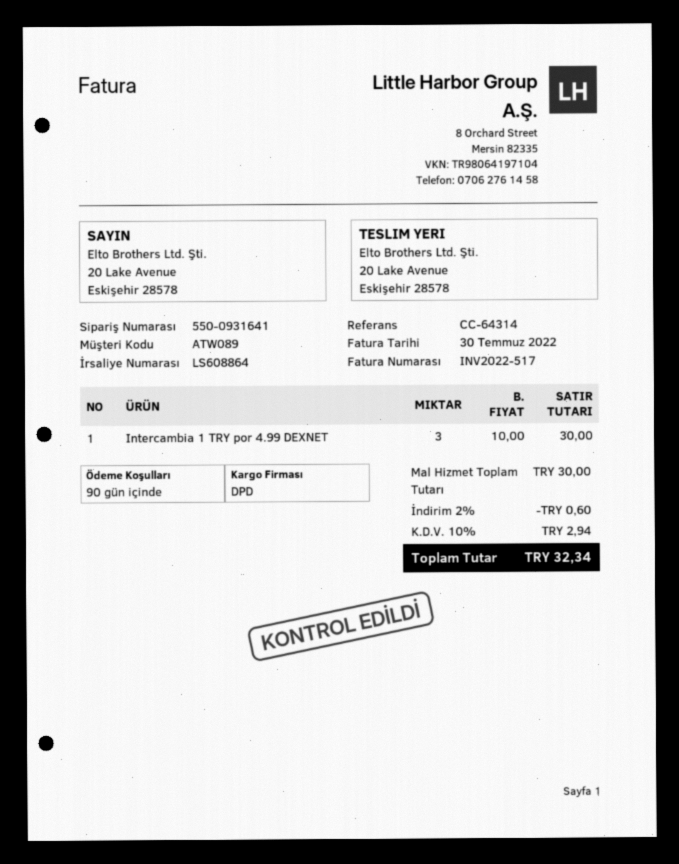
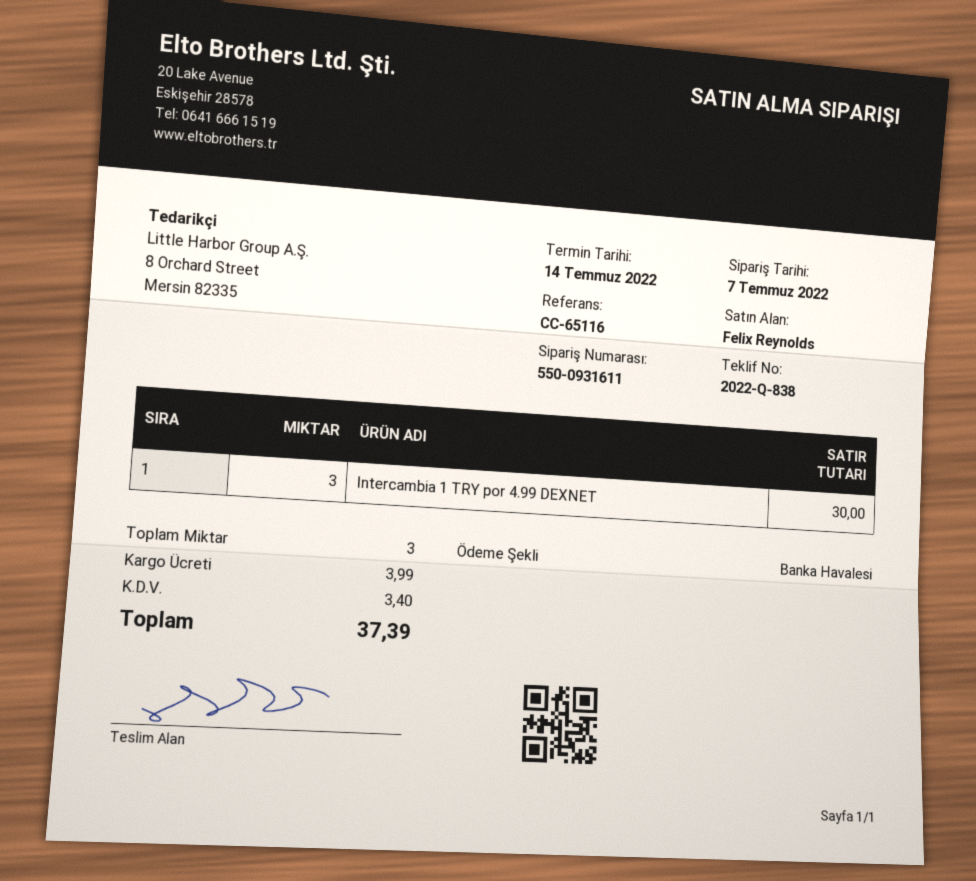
order number: 550-0931641 -> 550-0931611
reference: CC-64314 -> CC-65116
discount: 2% = 0.60 -> none
shipping: none -> 3.99
tax: 2.94 -> 3.40
total: 32.34 -> 37.39

